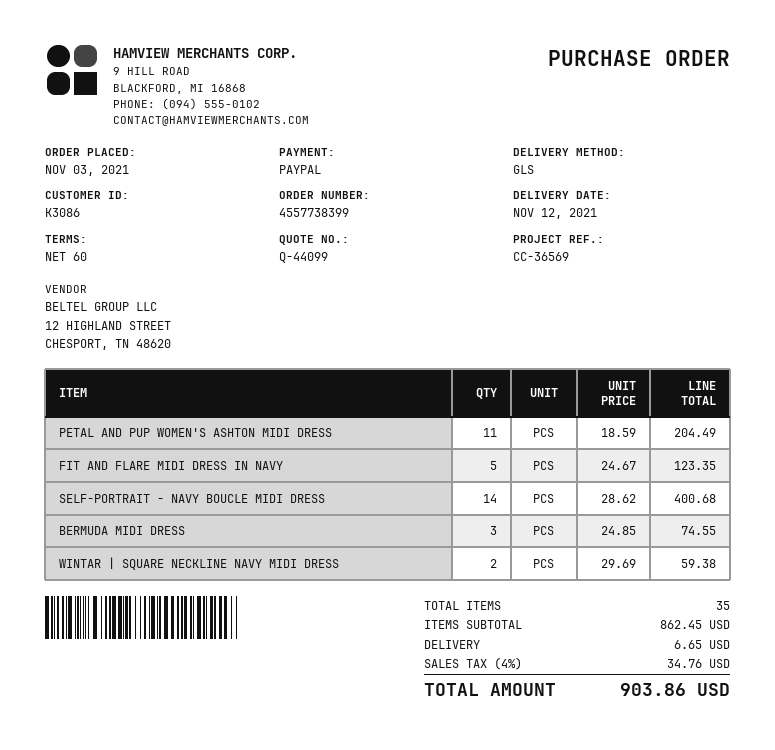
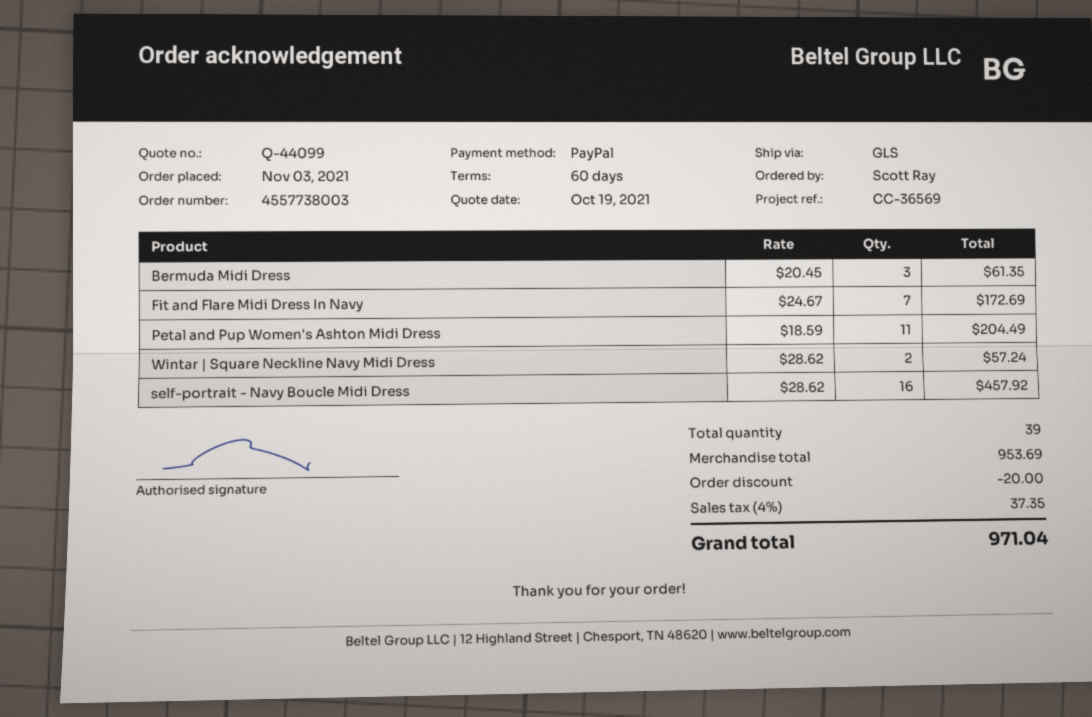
order number: 4557738399 -> 4557738003
FIT AND FLARE MIDI DRESS IN NAVY: 5 x 24.67 = 123.35 -> 7 x 24.67 = 172.69
SELF-PORTRAIT - NAVY BOUCLE MIDI DRESS: 14 x 28.62 = 400.68 -> 16 x 28.62 = 457.92
BERMUDA MIDI DRESS: 3 x 24.85 = 74.55 -> 3 x 20.45 = 61.35
WINTAR | SQUARE NECKLINE NAVY MIDI DRESS: 2 x 29.69 = 59.38 -> 2 x 28.62 = 57.24
total quantity: 35 -> 39
subtotal: 862.45 -> 953.69
discount: none -> 20.00
shipping: 6.65 -> none
tax: 4% = 34.76 -> 4% = 37.35
total: 903.86 -> 971.04

